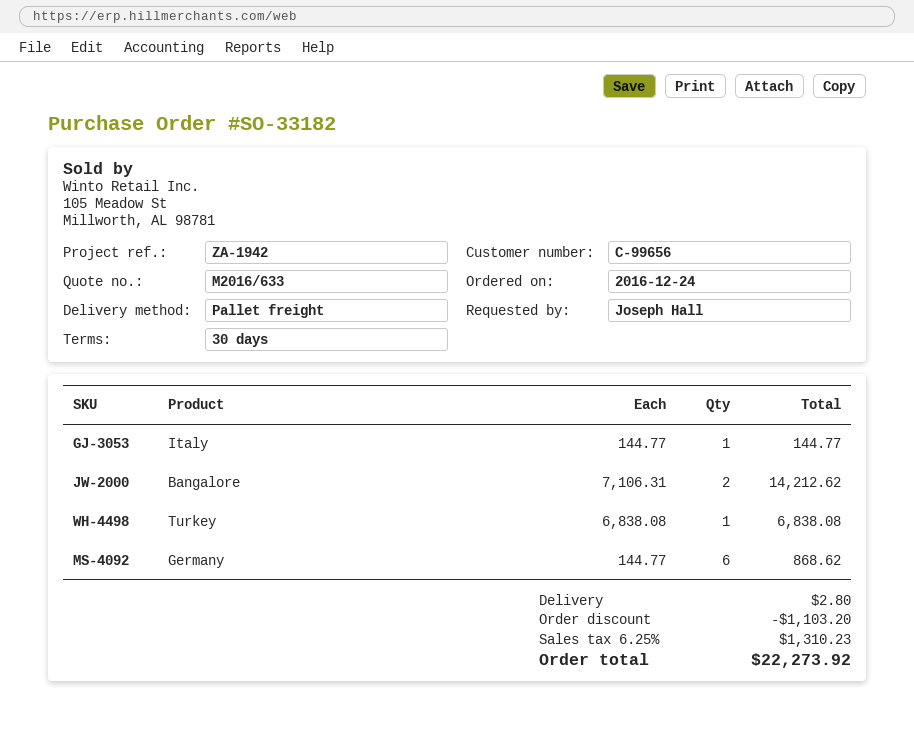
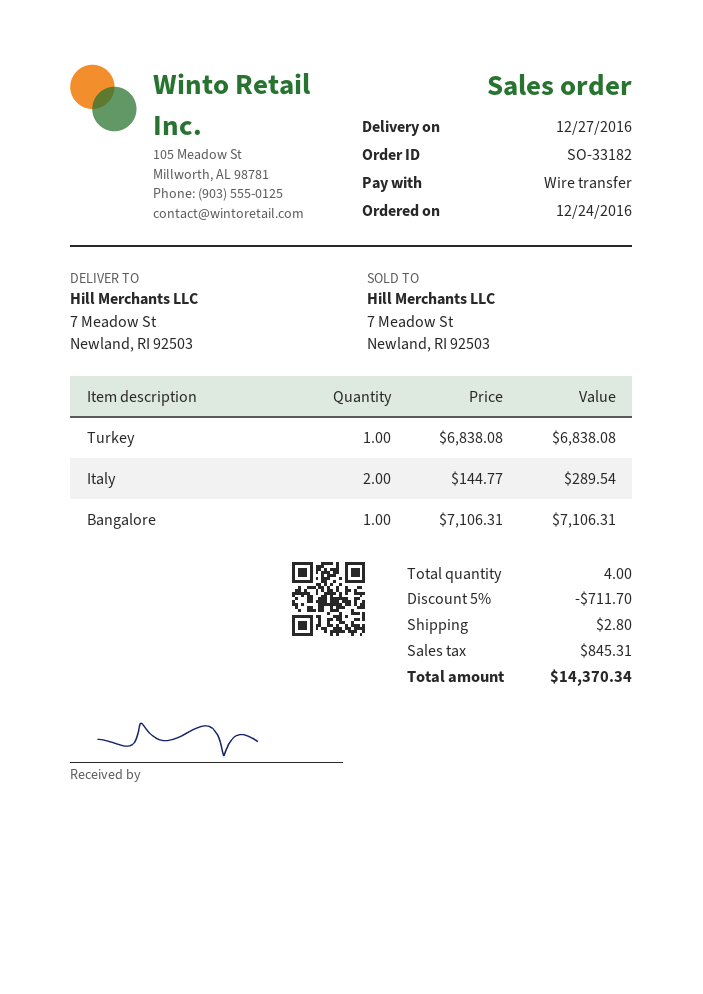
Italy: 1 x 144.77 = 144.77 -> 2 x 144.77 = 289.54
Bangalore: 2 x 7106.31 = 14212.62 -> 1 x 7106.31 = 7106.31
Germany: 6 x 144.77 = 868.62 -> none
discount: 1103.20 -> 711.70
tax: 1310.23 -> 845.31
total: 22273.92 -> 14370.34

